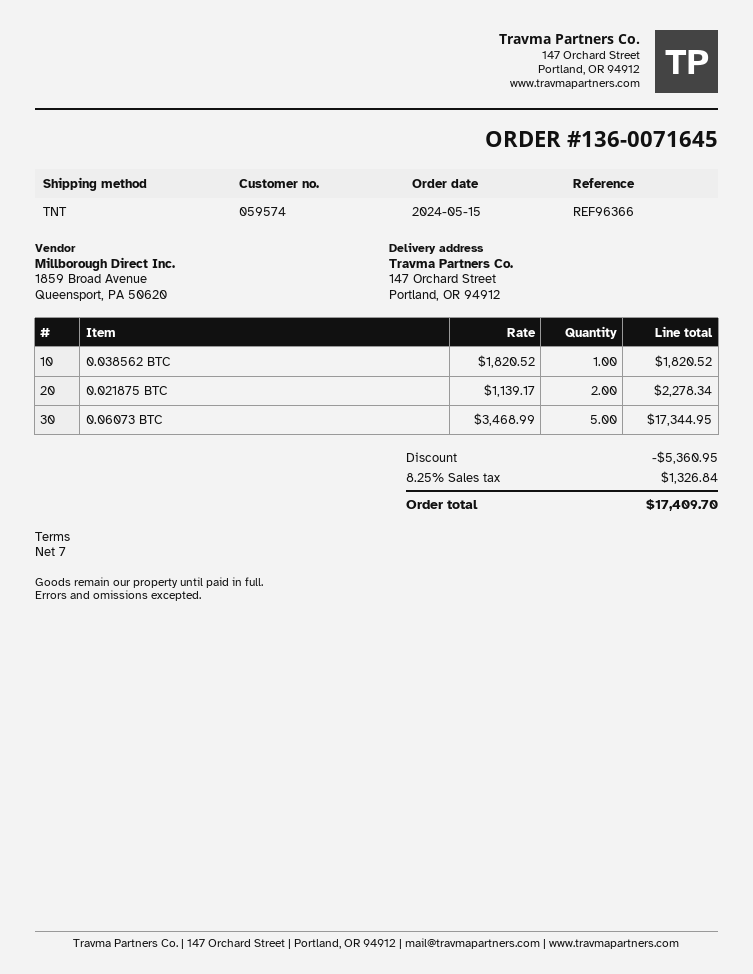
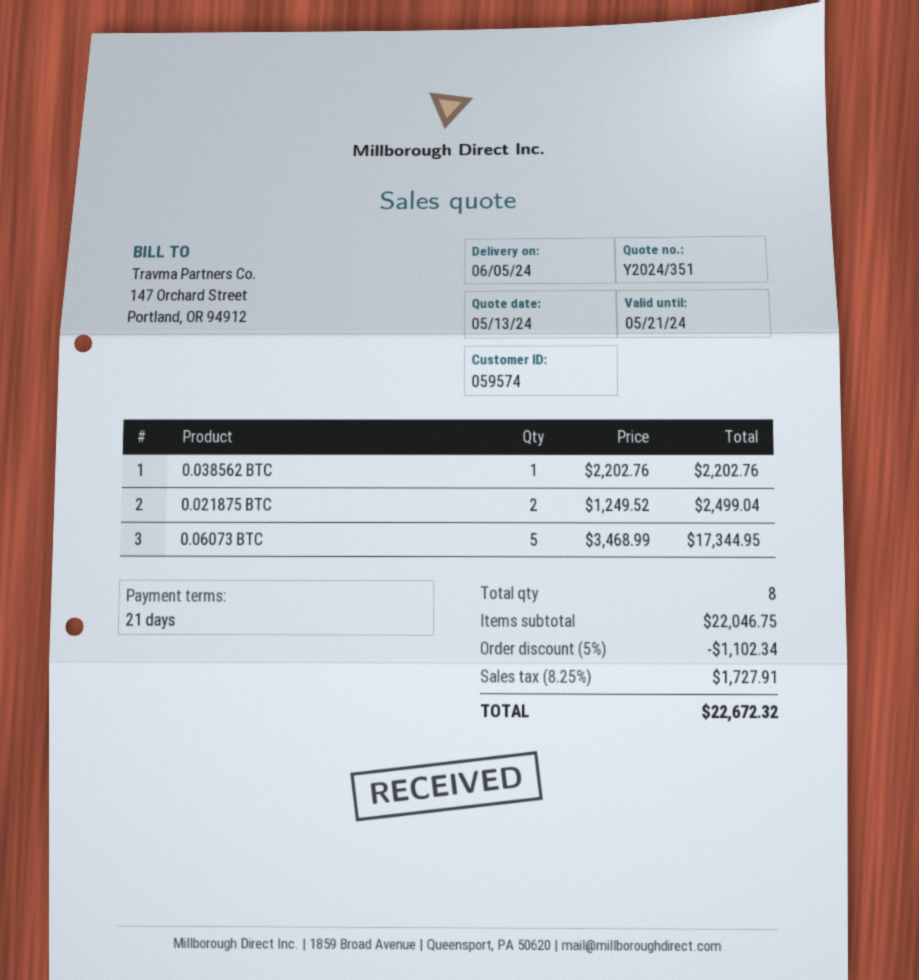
payment terms: 7 days -> 21 days
0.038562 BTC: 1 x 1820.52 = 1820.52 -> 1 x 2202.76 = 2202.76
0.021875 BTC: 2 x 1139.17 = 2278.34 -> 2 x 1249.52 = 2499.04
discount: 5360.95 -> 1102.34
tax: 8.25% = 1326.84 -> 8.25% = 1727.91
total: 17409.70 -> 22672.32

